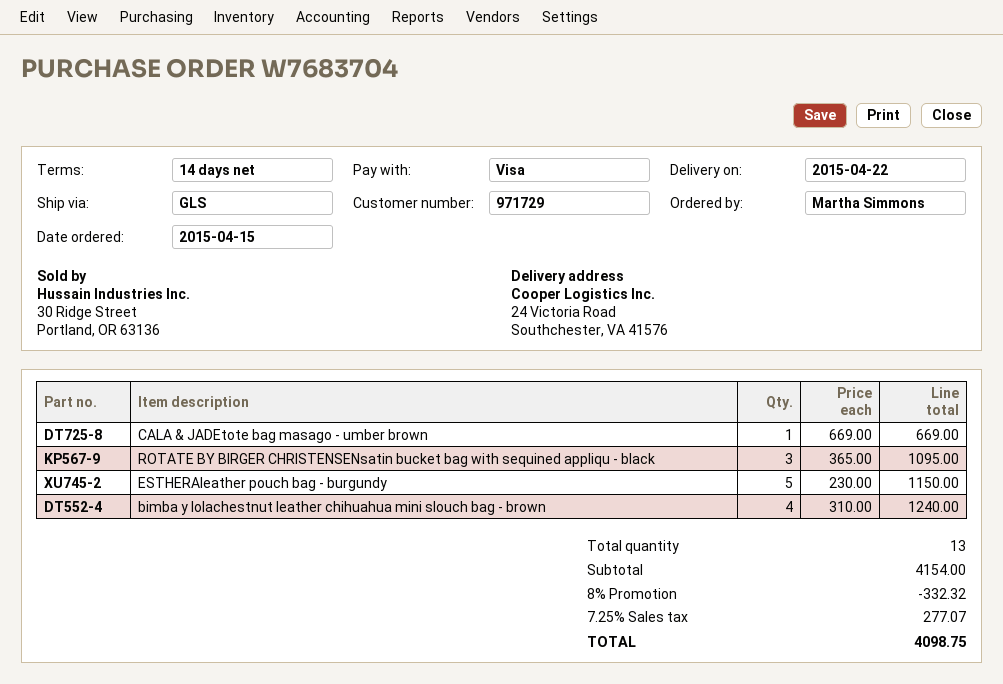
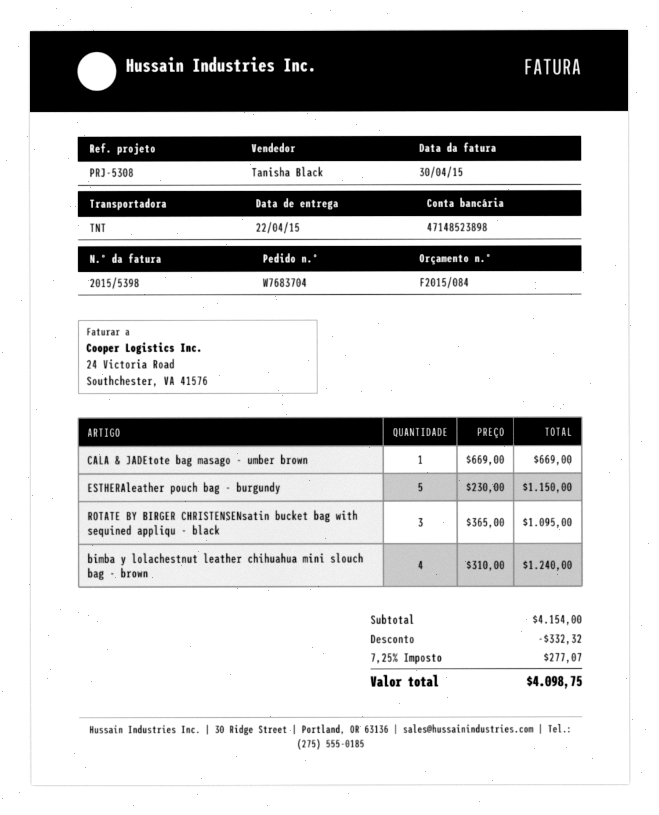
shipping method: GLS -> TNT

